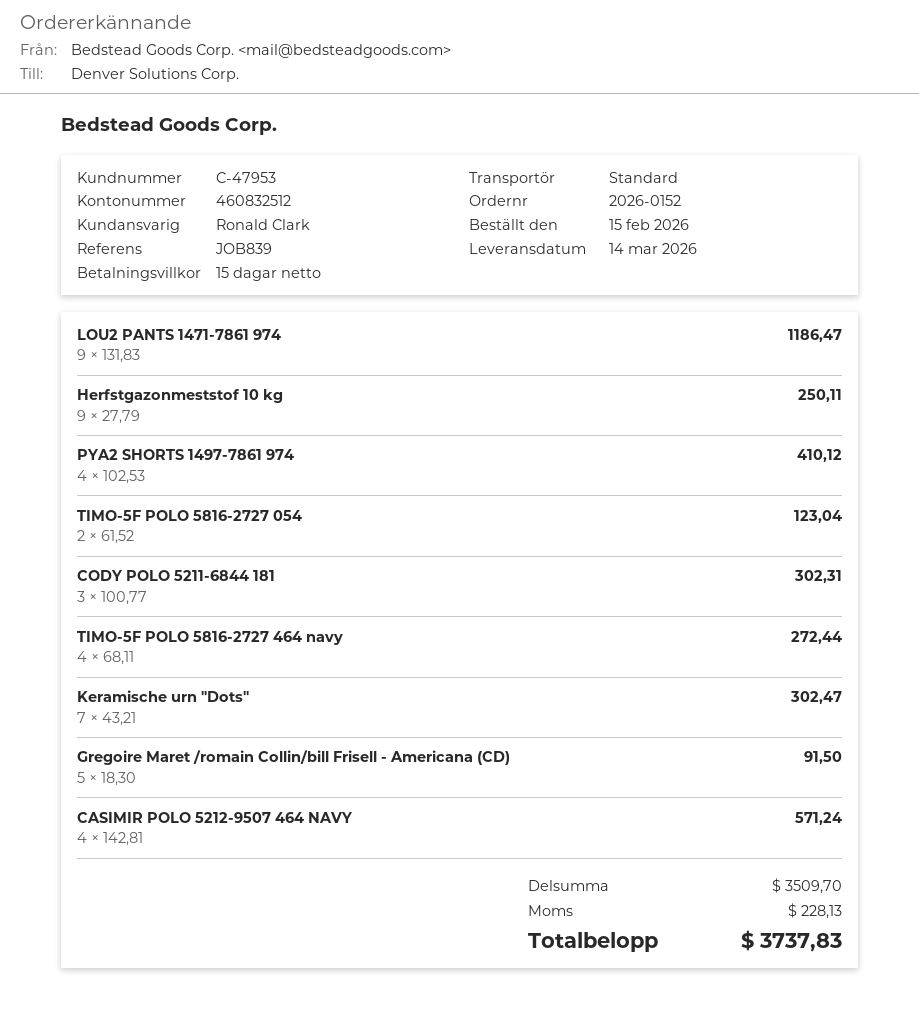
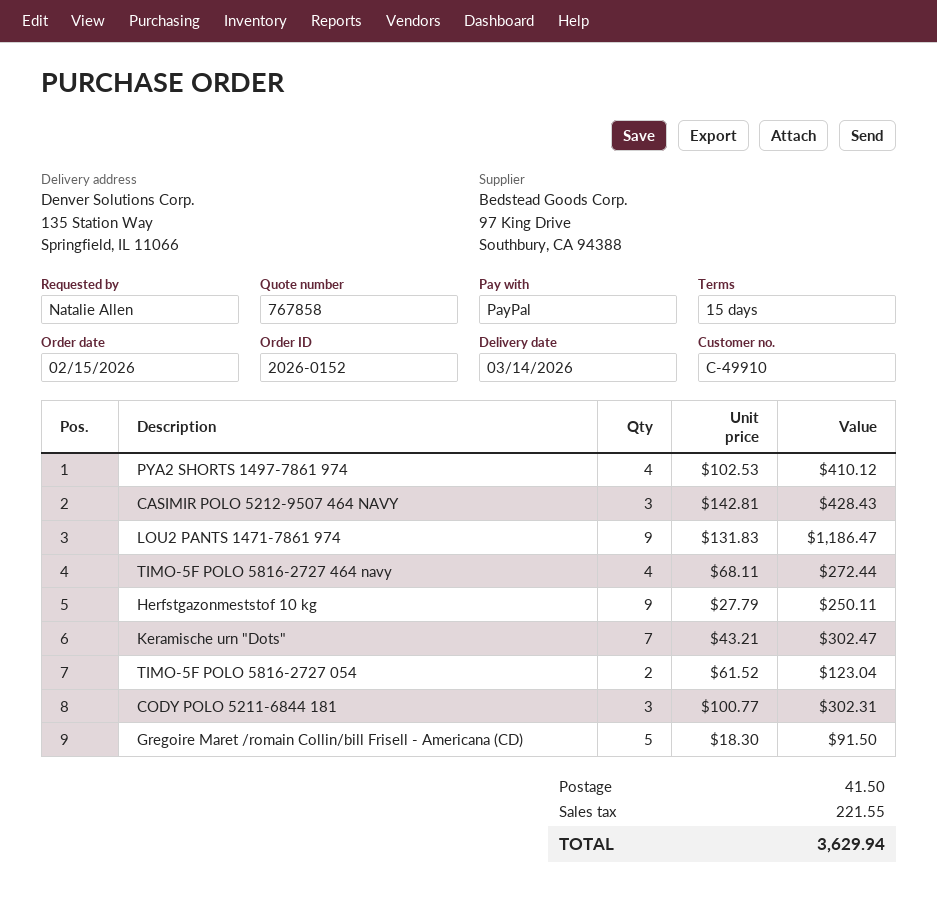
customer number: C-47953 -> C-49910
CASIMIR POLO 5212-9507 464 NAVY: 4 x 142.81 = 571.24 -> 3 x 142.81 = 428.43
shipping: none -> 41.50
tax: 228.13 -> 221.55
total: 3737.83 -> 3629.94

